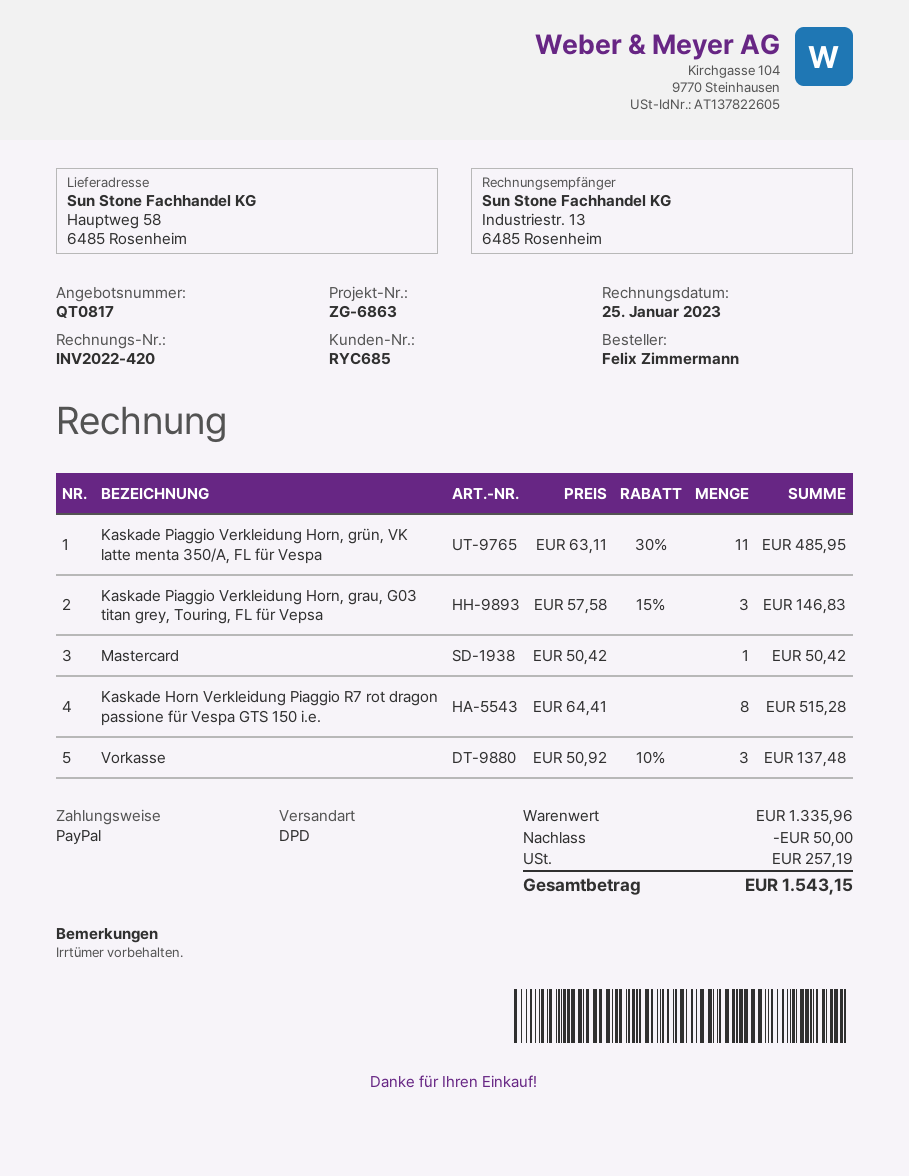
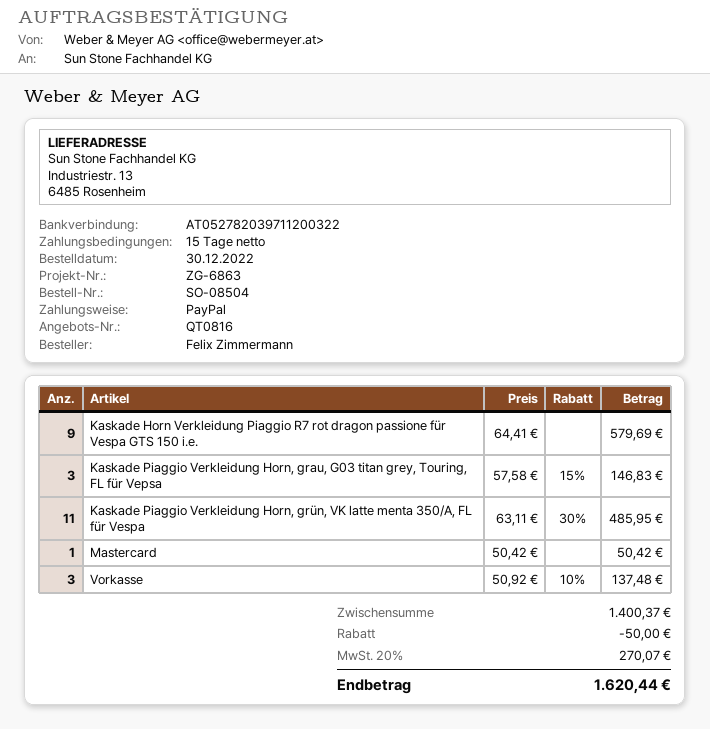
quote number: QT0817 -> QT0816
ship to: Hauptweg 58, 6485 Rosenheim -> Industriestr. 13, 6485 Rosenheim
Kaskade Horn Verkleidung Piaggio R7 rot dragon passione für Vespa GTS 150 i.e.: 8 x 64.41 = 515.28 -> 9 x 64.41 = 579.69
subtotal: 1335.96 -> 1400.37
tax: 257.19 -> 270.07
total: 1543.15 -> 1620.44

